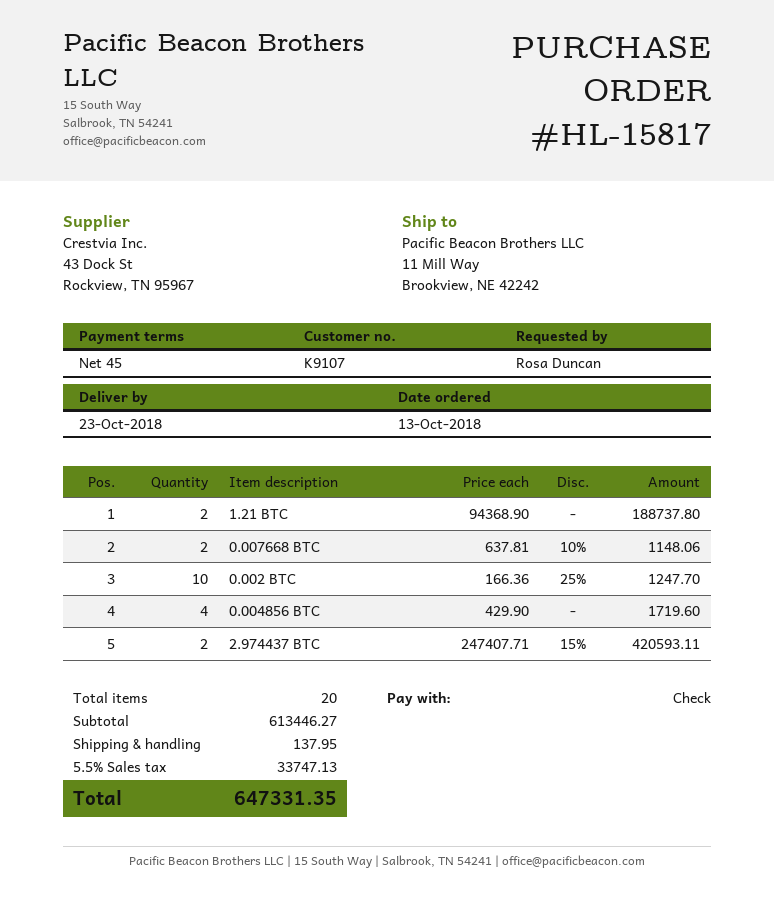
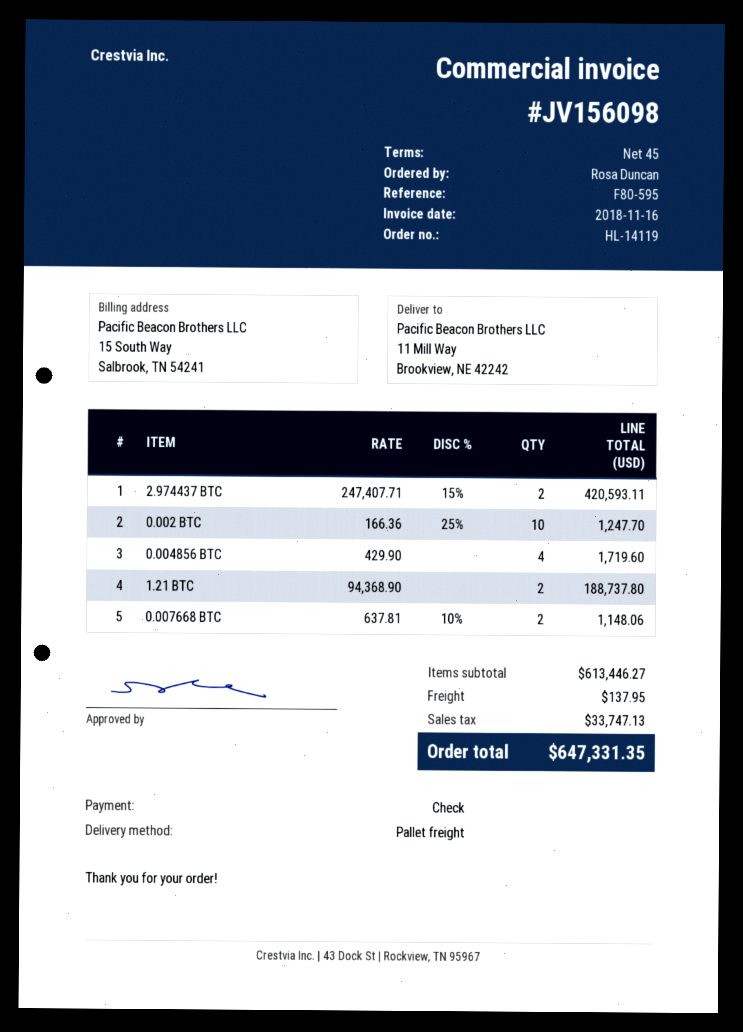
order number: HL-15817 -> HL-14119

